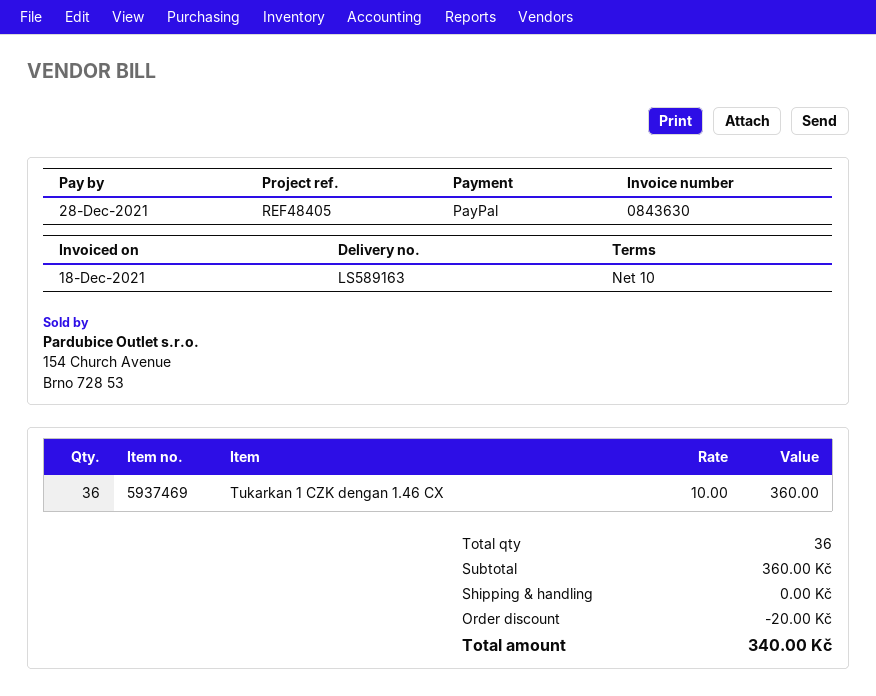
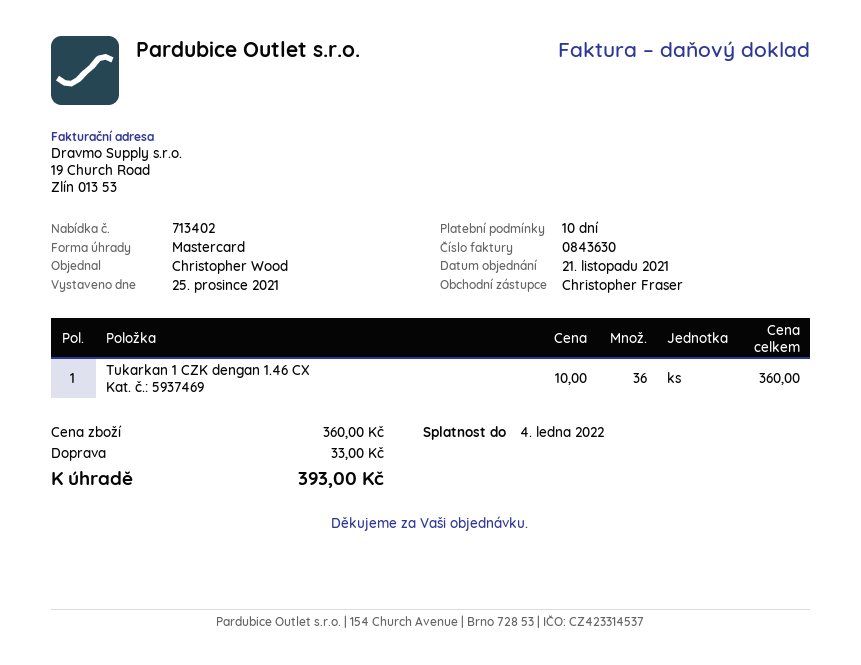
invoice date: 2021-12-18 -> 2021-12-25
due date: 2021-12-28 -> 2022-01-04
payment method: PayPal -> Mastercard
discount: 20.00 -> none
shipping: 0.00 -> 33.00
total: 340.00 -> 393.00

